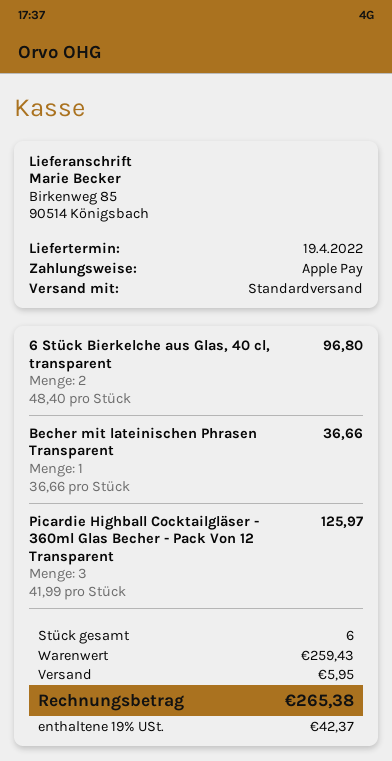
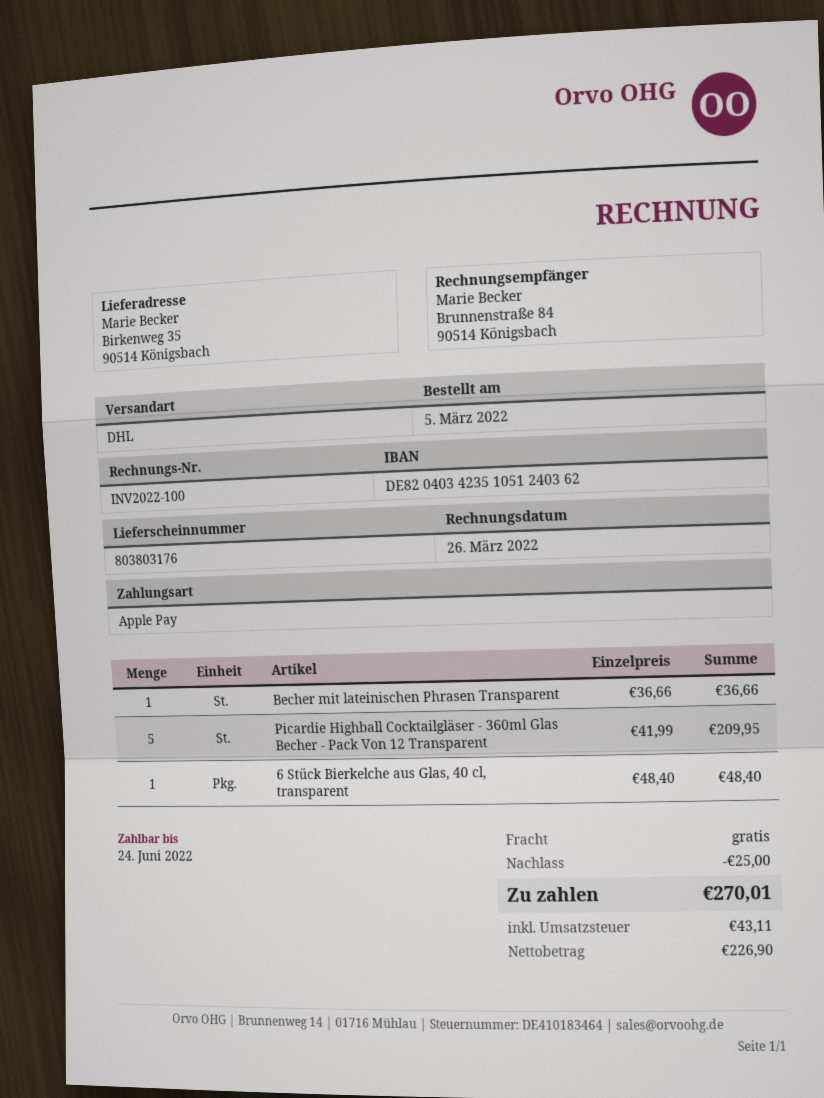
shipping method: standard -> DHL
ship to: Birkenweg 85, 90514 Königsbach -> Birkenweg 35, 90514 Königsbach
6 Stück Bierkelche aus Glas, 40 cl, transparent: 2 x 48.40 = 96.80 -> 1 x 48.40 = 48.40
Picardie Highball Cocktailgläser - 360ml Glas Becher - Pack Von 12 Transparent: 3 x 41.99 = 125.97 -> 5 x 41.99 = 209.95
discount: none -> 25.00
shipping: 5.95 -> 0.00
tax: 42.37 -> 43.11
total: 265.38 -> 270.01

